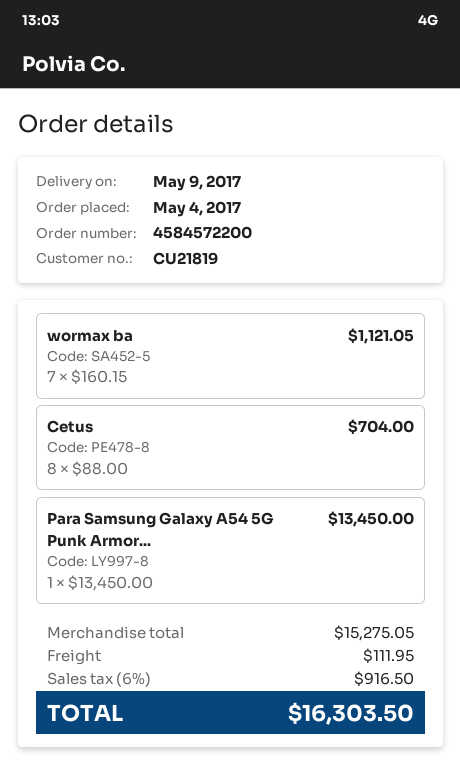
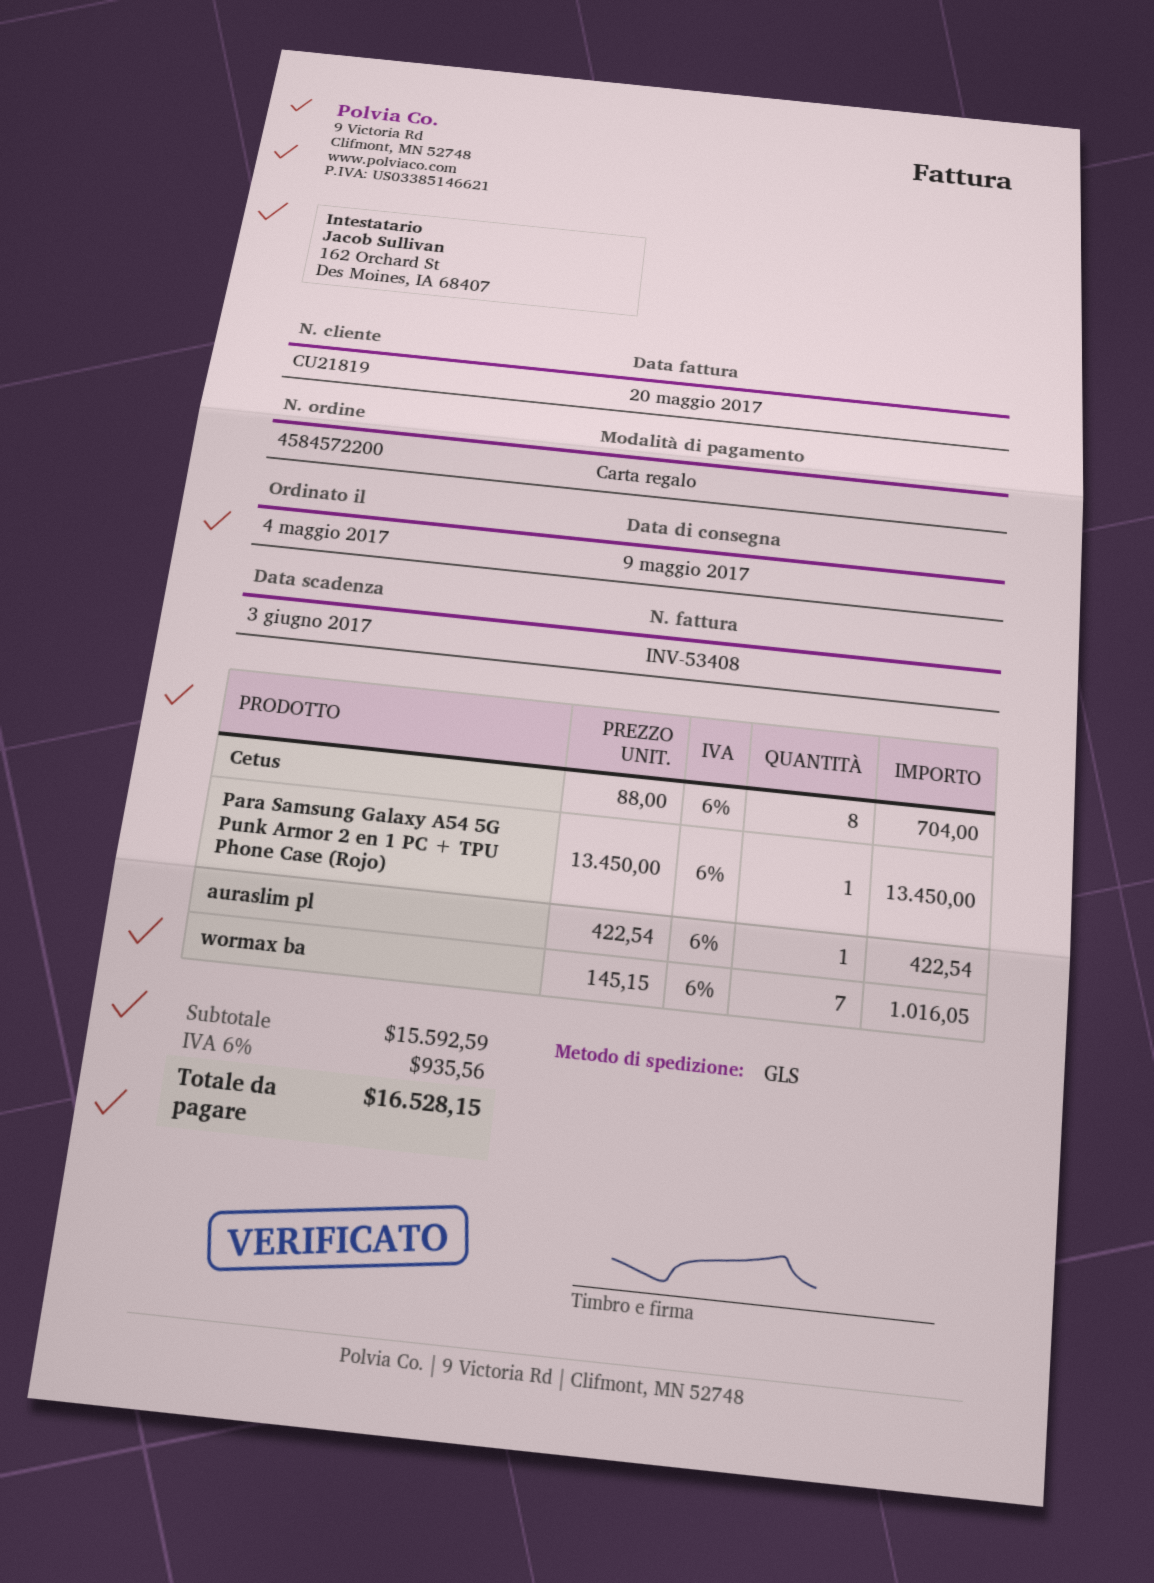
wormax ba: 7 x 160.15 = 1121.05 -> 7 x 145.15 = 1016.05
auraslim pl: none -> 1 x 422.54 = 422.54
subtotal: 15275.05 -> 15592.59
shipping: 111.95 -> none
tax: 6% = 916.50 -> 6% = 935.56
total: 16303.50 -> 16528.15

